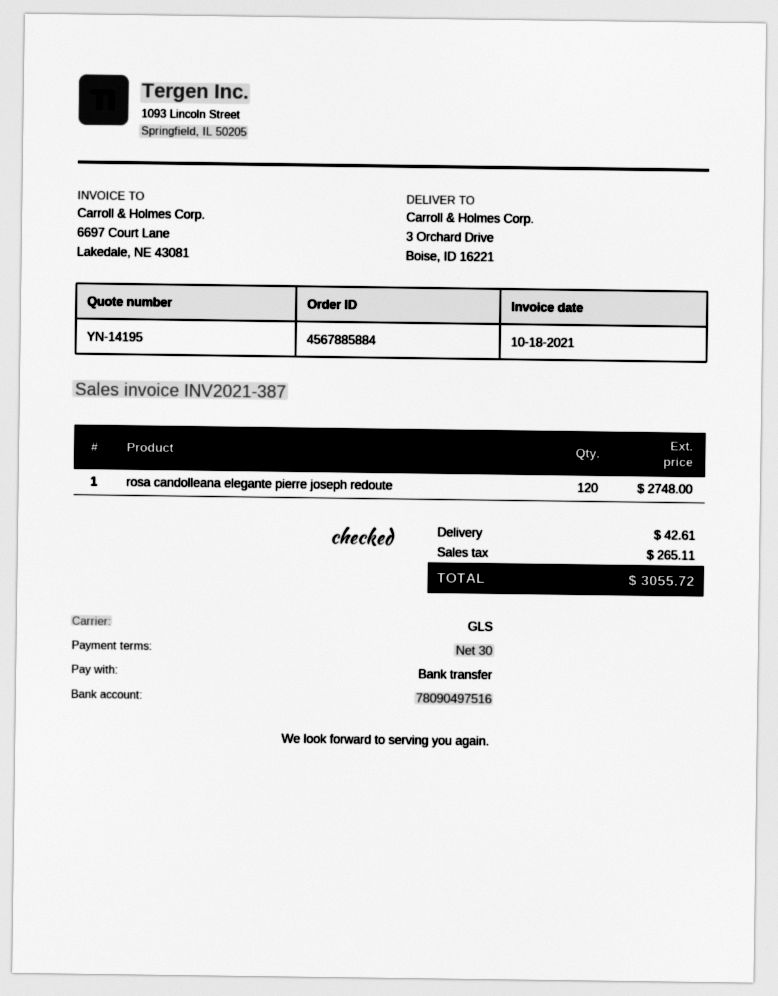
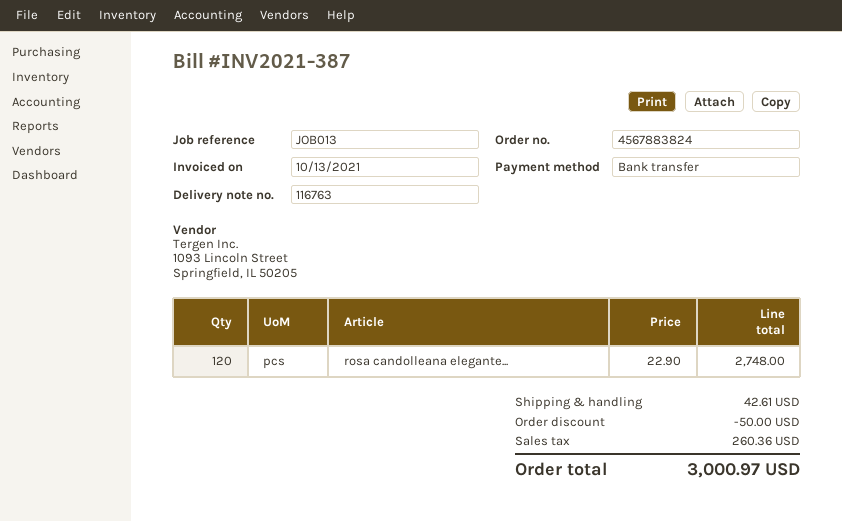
order number: 4567885884 -> 4567883824
invoice date: 2021-10-18 -> 2021-10-13
discount: none -> 50.00
tax: 265.11 -> 260.36
total: 3055.72 -> 3000.97

